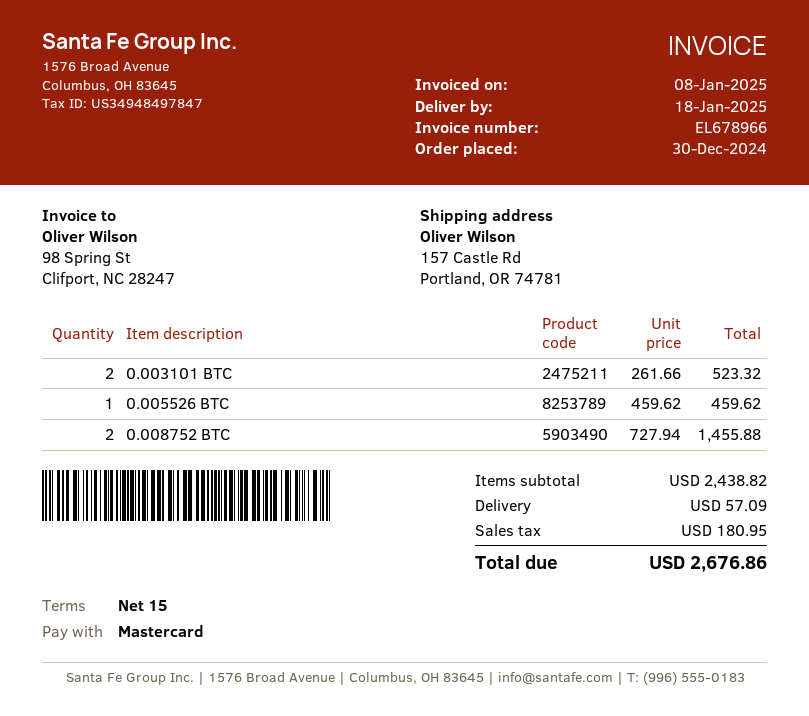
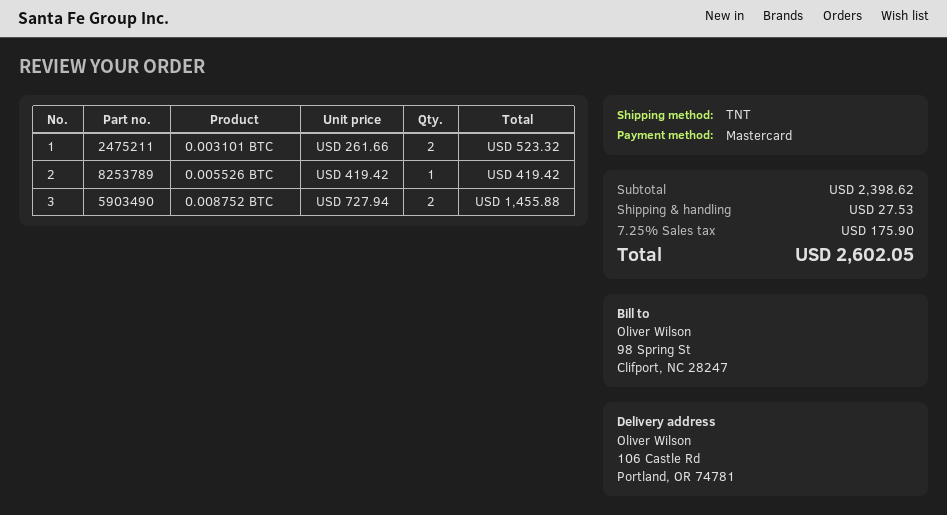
ship to: 157 Castle Rd, Portland, OR 74781 -> 106 Castle Rd, Portland, OR 74781
0.005526 BTC: 1 x 459.62 = 459.62 -> 1 x 419.42 = 419.42
subtotal: 2438.82 -> 2398.62
shipping: 57.09 -> 27.53
tax: 180.95 -> 175.90
total: 2676.86 -> 2602.05

